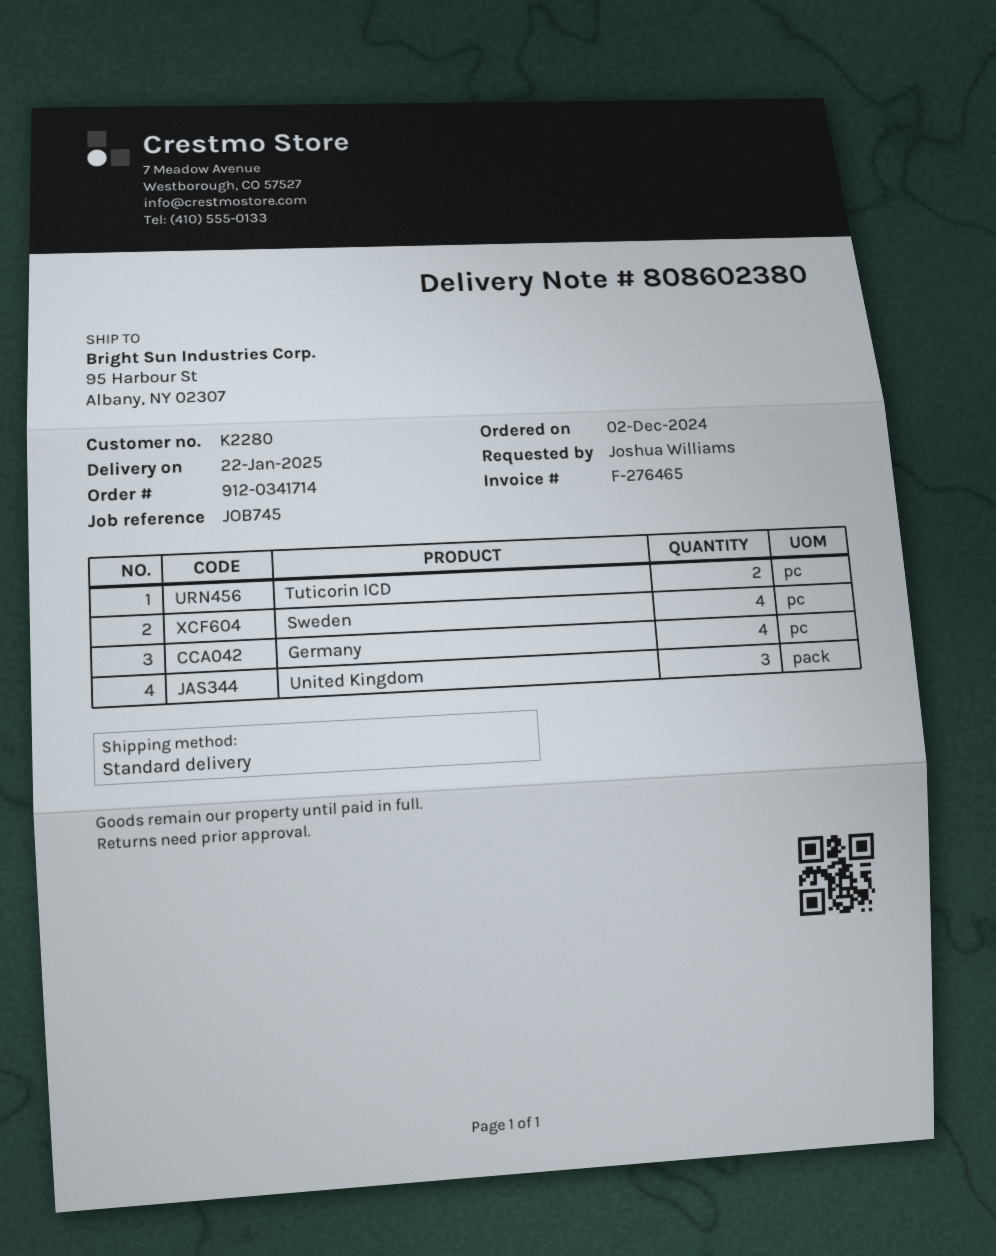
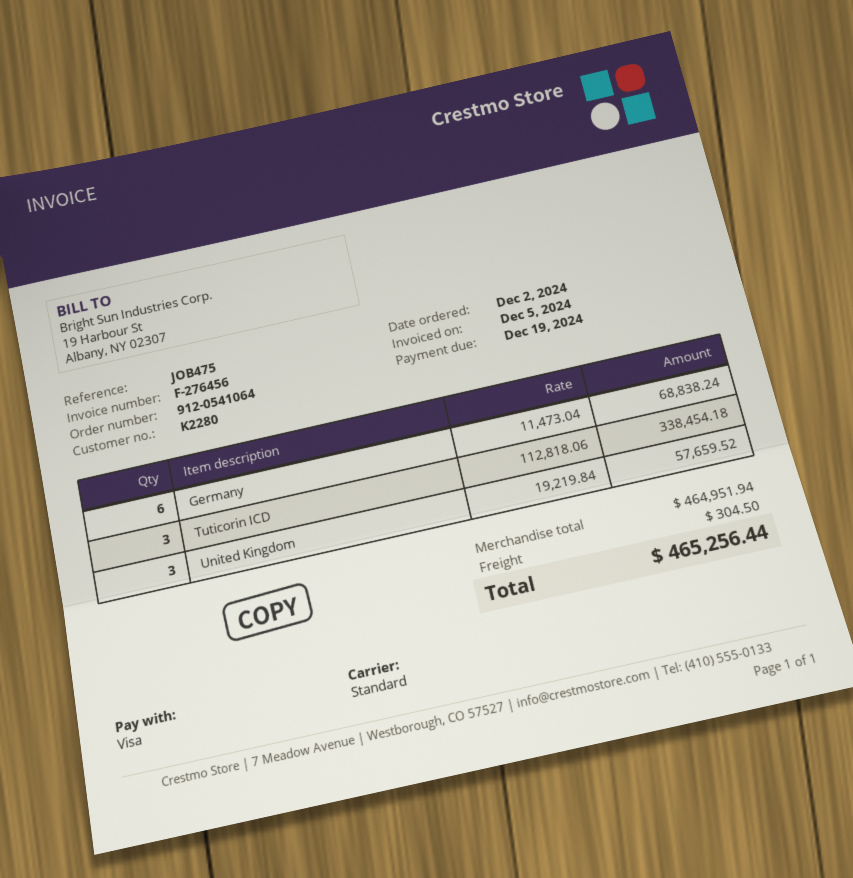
order number: 912-0341714 -> 912-0541064
invoice number: F-276465 -> F-276456
reference: JOB745 -> JOB475
Tuticorin ICD: 2 -> 3
Sweden: 4 -> none
Germany: 4 -> 6

